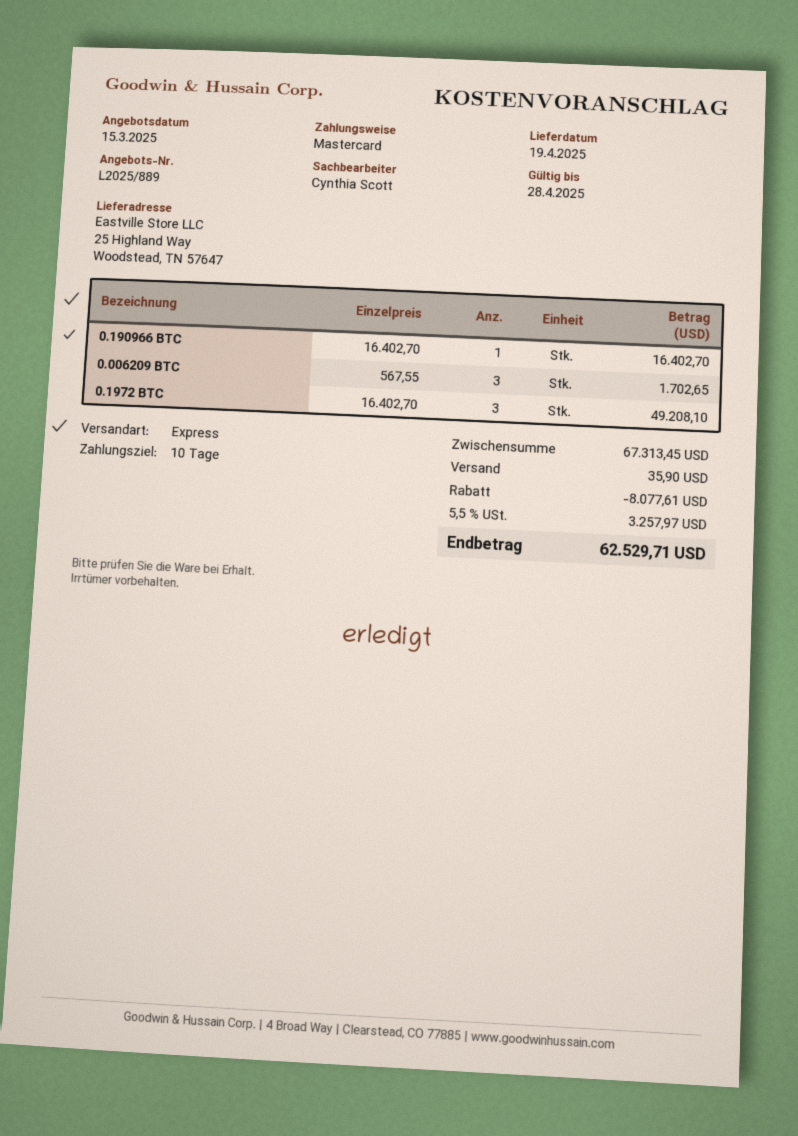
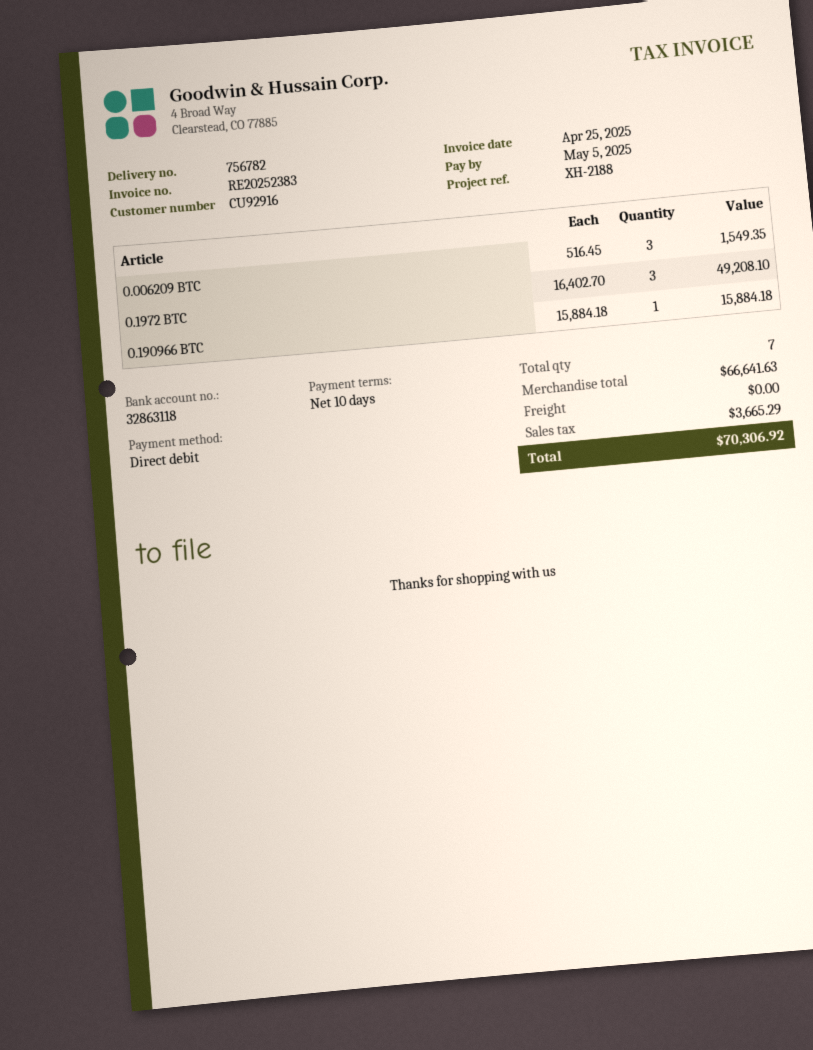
payment method: Mastercard -> direct debit
0.190966 BTC: 1 x 16402.70 = 16402.70 -> 1 x 15884.18 = 15884.18
0.006209 BTC: 3 x 567.55 = 1702.65 -> 3 x 516.45 = 1549.35
subtotal: 67313.45 -> 66641.63
discount: 8077.61 -> none
shipping: 35.90 -> 0.00
tax: 3257.97 -> 3665.29
total: 62529.71 -> 70306.92

